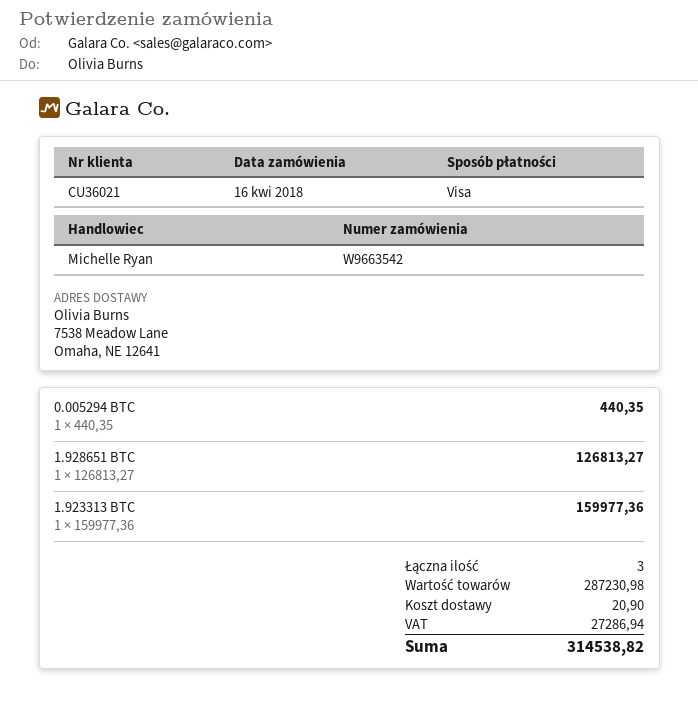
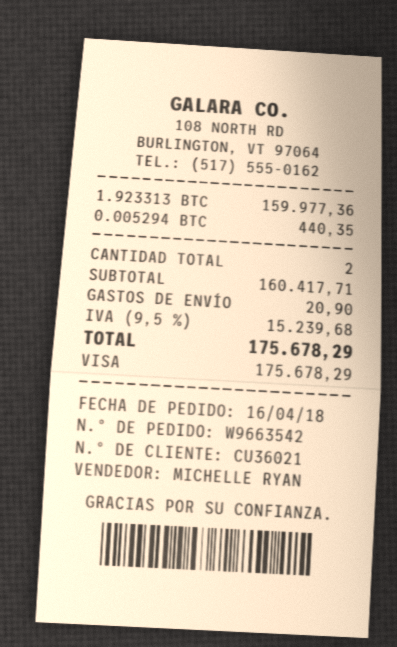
1.928651 BTC: 1 x 126813.27 = 126813.27 -> none
total quantity: 3 -> 2
subtotal: 287230.98 -> 160417.71
tax: 27286.94 -> 15239.68
total: 314538.82 -> 175678.29

